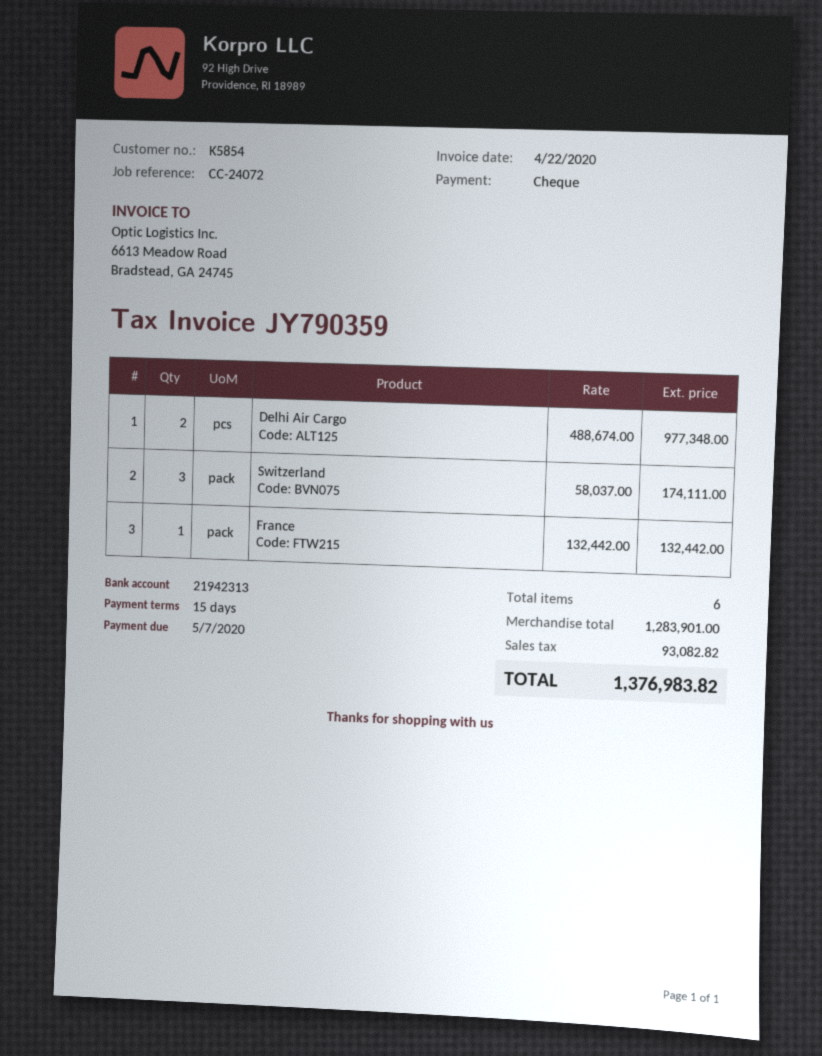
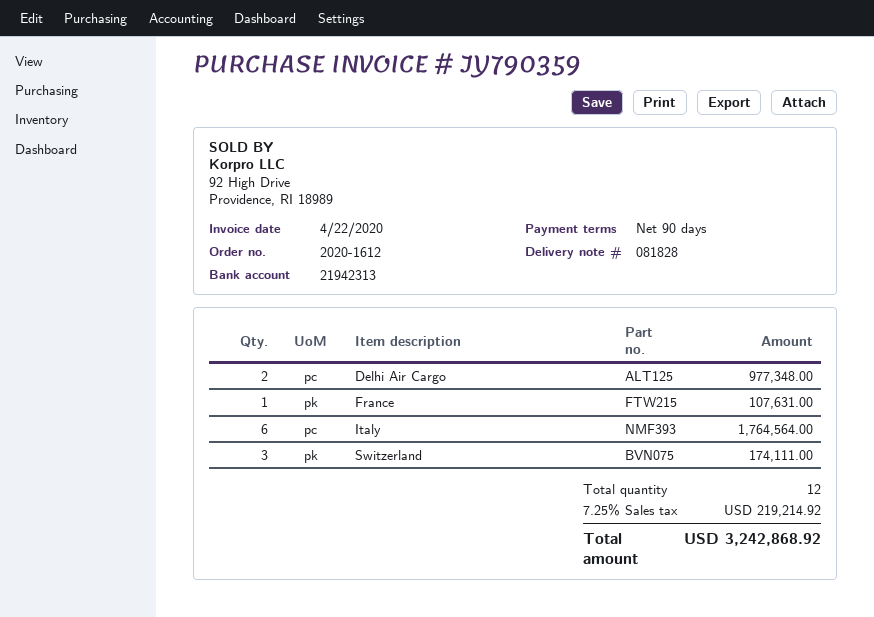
payment terms: 15 days -> 90 days
France: 1 for 132442.00 -> 1 for 107631.00
Italy: none -> 6 for 1764564.00
total quantity: 6 -> 12
tax: 93082.82 -> 219214.92
total: 1376983.82 -> 3242868.92

